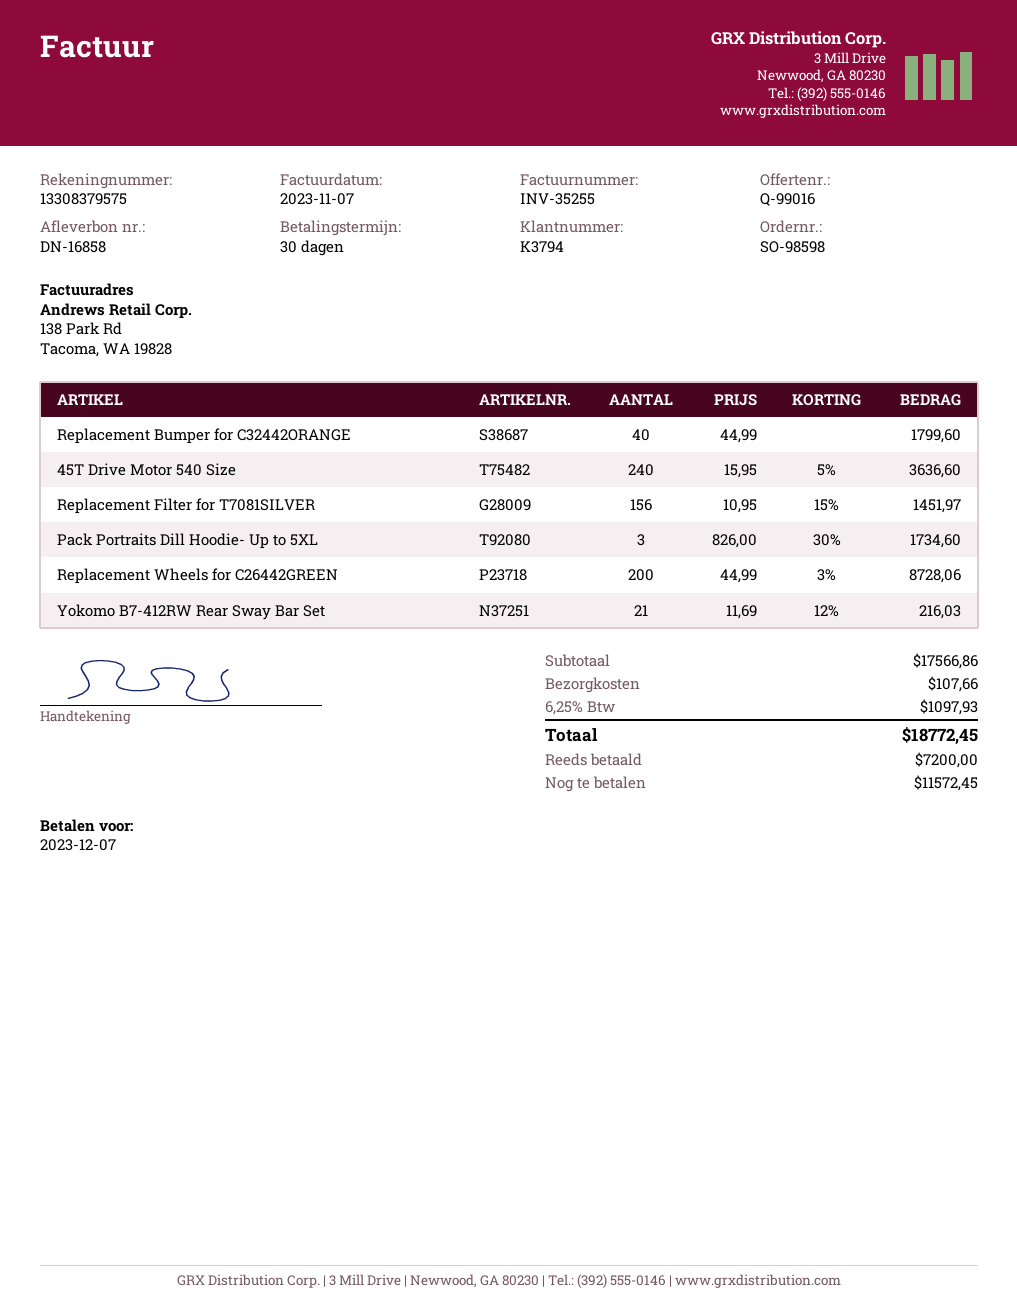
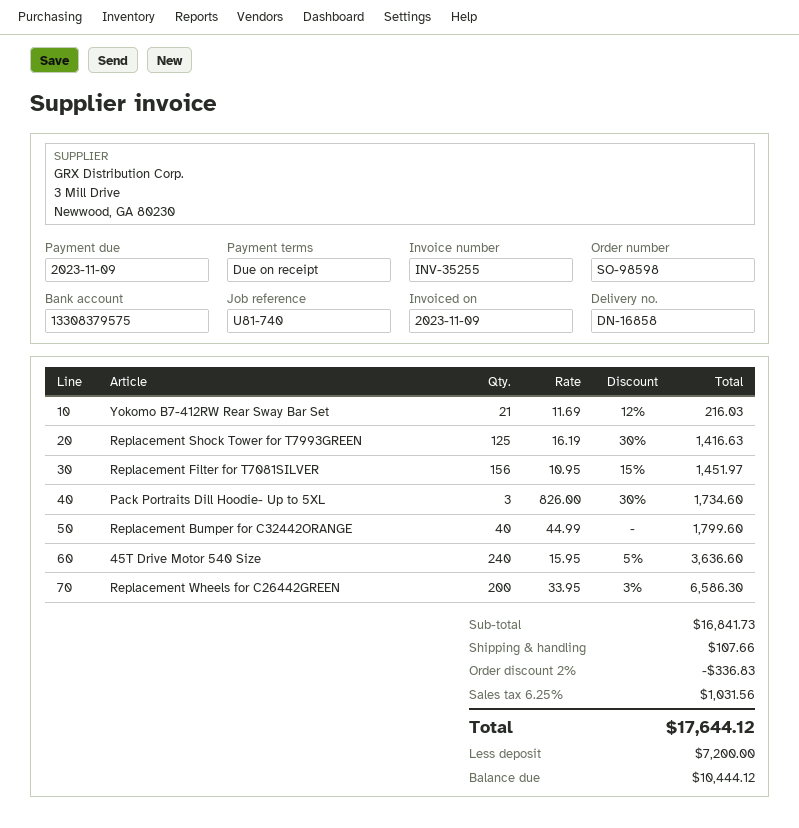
invoice date: 2023-11-07 -> 2023-11-09
payment terms: 30 days -> on receipt
due date: 2023-12-07 -> 2023-11-09
Replacement Wheels for C26442GREEN: 200 x 44.99 - 3% = 8728.06 -> 200 x 33.95 - 3% = 6586.30
Replacement Shock Tower for T7993GREEN: none -> 125 x 16.19 - 30% = 1416.63
subtotal: 17566.86 -> 16841.73
discount: none -> 2% = 336.83
tax: 6.25% = 1097.93 -> 6.25% = 1031.56
total: 18772.45 -> 17644.12
balance: 11572.45 -> 10444.12

